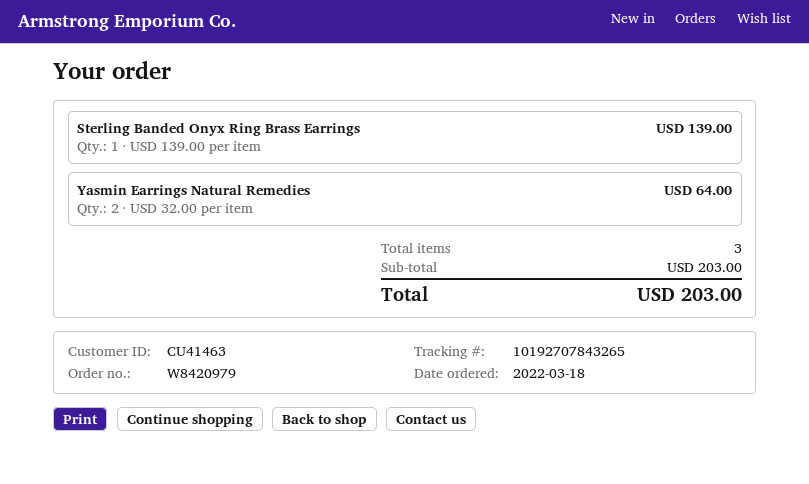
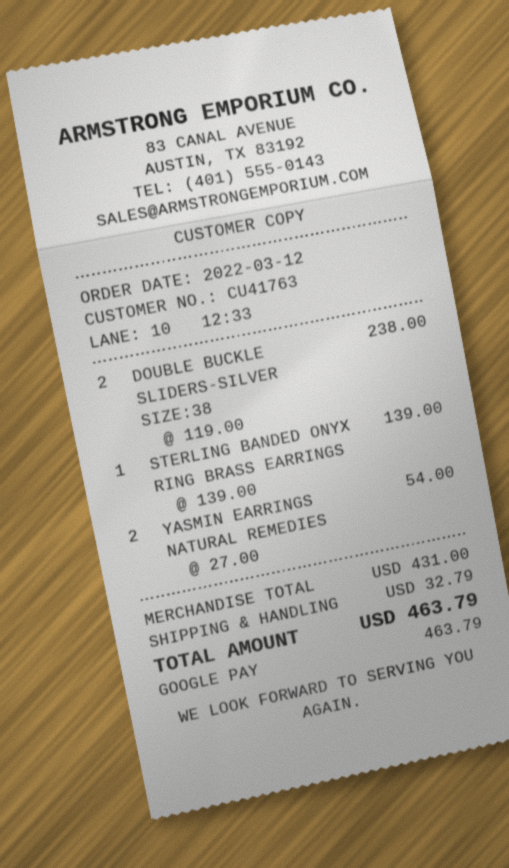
order date: 2022-03-18 -> 2022-03-12
customer number: CU41463 -> CU41763
Yasmin Earrings Natural Remedies: 2 x 32.00 = 64.00 -> 2 x 27.00 = 54.00
DOUBLE BUCKLE SLIDERS-SILVER SIZE:38: none -> 2 x 119.00 = 238.00
subtotal: 203.00 -> 431.00
shipping: none -> 32.79
total: 203.00 -> 463.79

